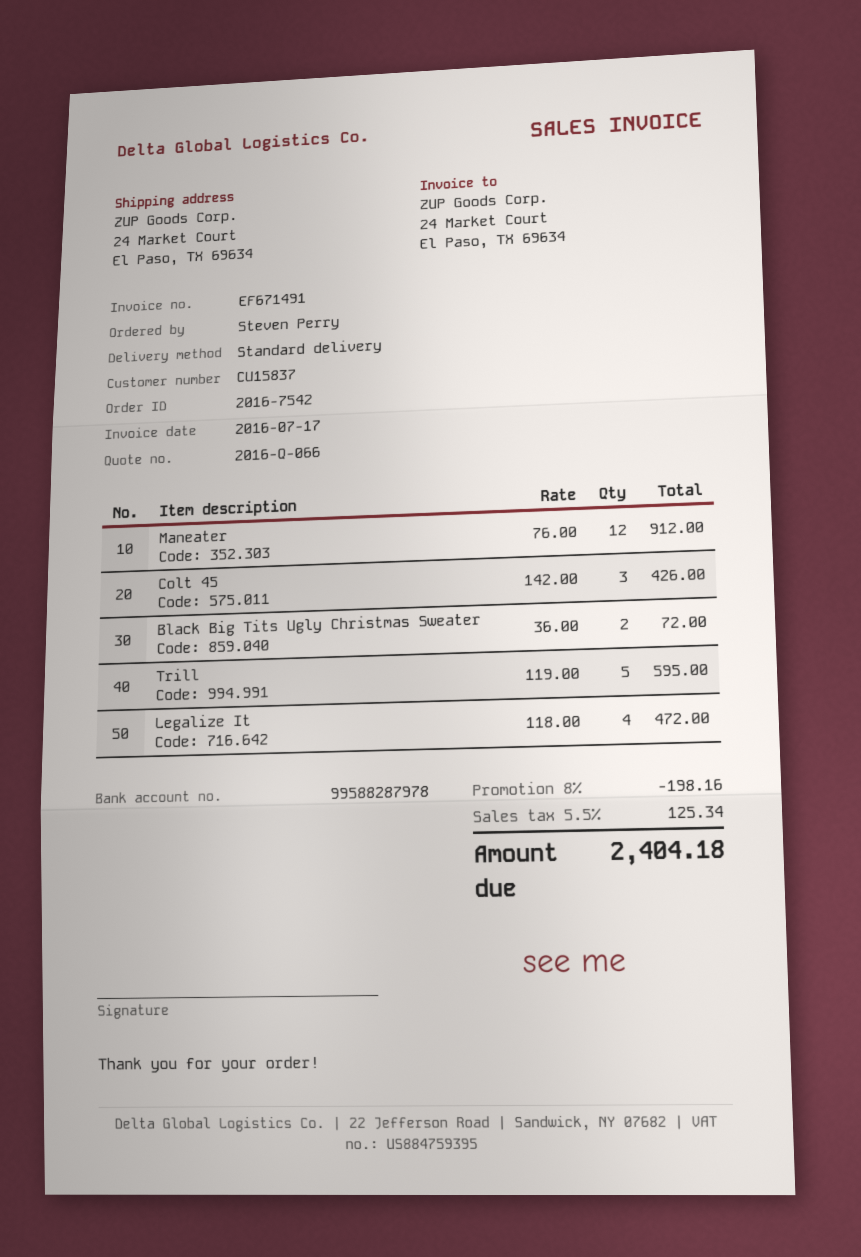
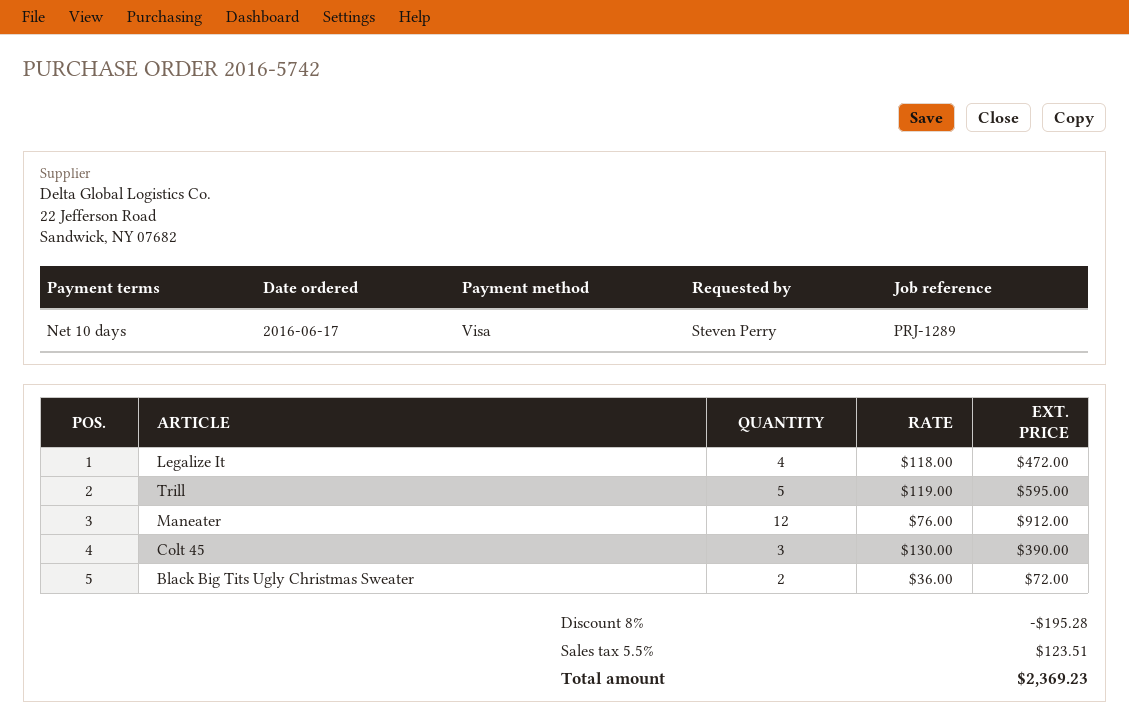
order number: 2016-7542 -> 2016-5742
Colt 45: 3 x 142.00 = 426.00 -> 3 x 130.00 = 390.00
discount: 8% = 198.16 -> 8% = 195.28
tax: 5.5% = 125.34 -> 5.5% = 123.51
total: 2404.18 -> 2369.23

